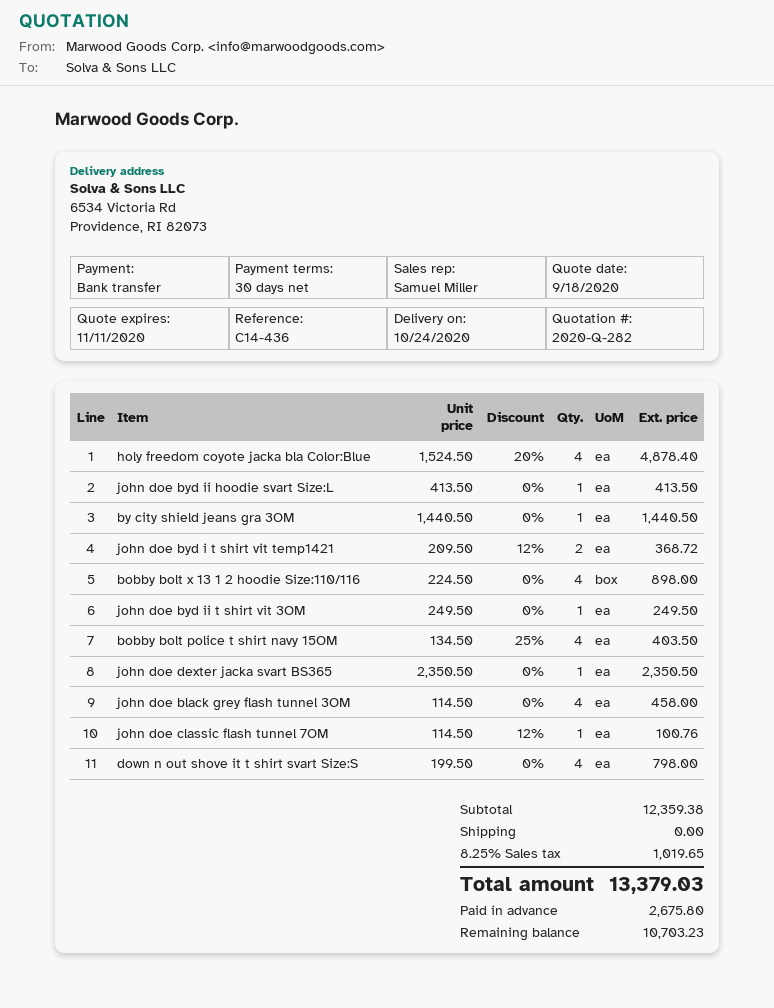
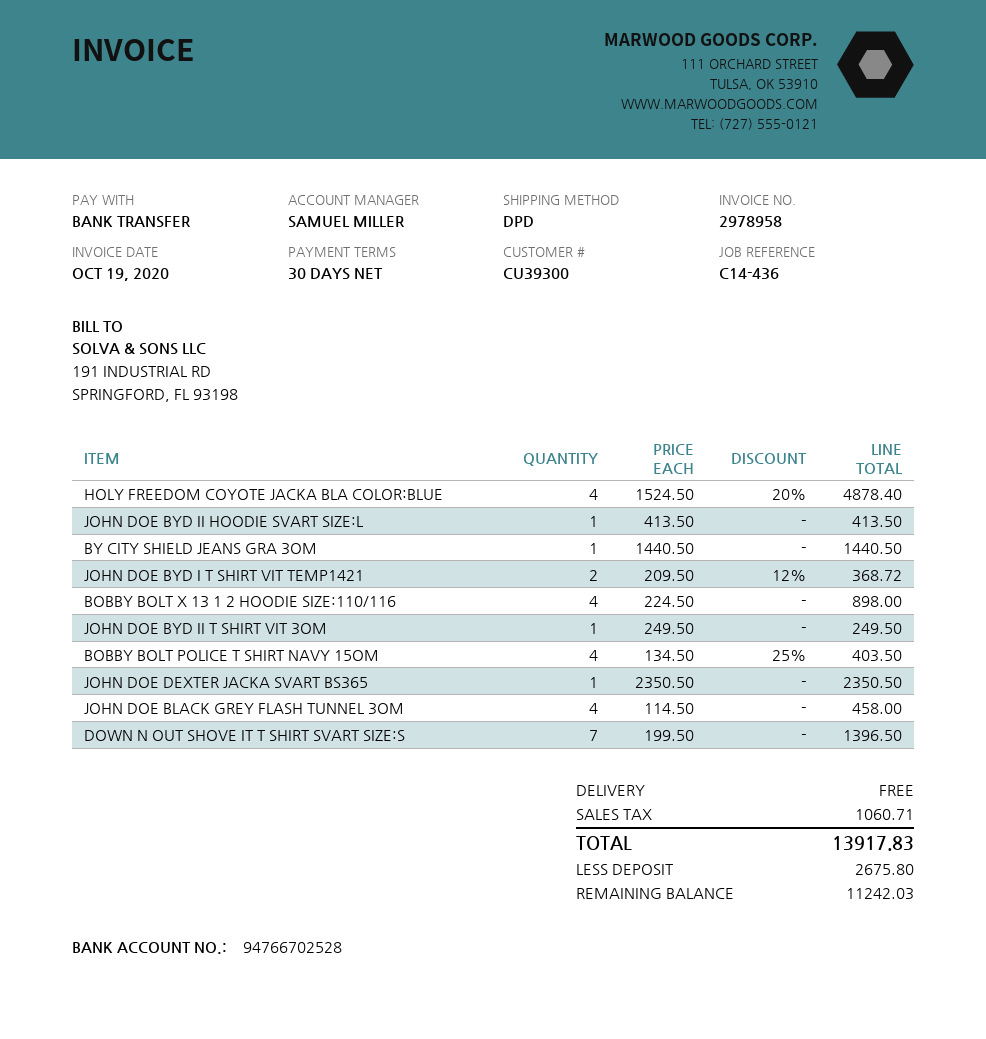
john doe classic flash tunnel 7OM: 1 x 114.50 - 12% = 100.76 -> none
down n out shove it t shirt svart Size:S: 4 x 199.50 = 798.00 -> 7 x 199.50 = 1396.50
tax: 1019.65 -> 1060.71
total: 13379.03 -> 13917.83
balance: 10703.23 -> 11242.03

